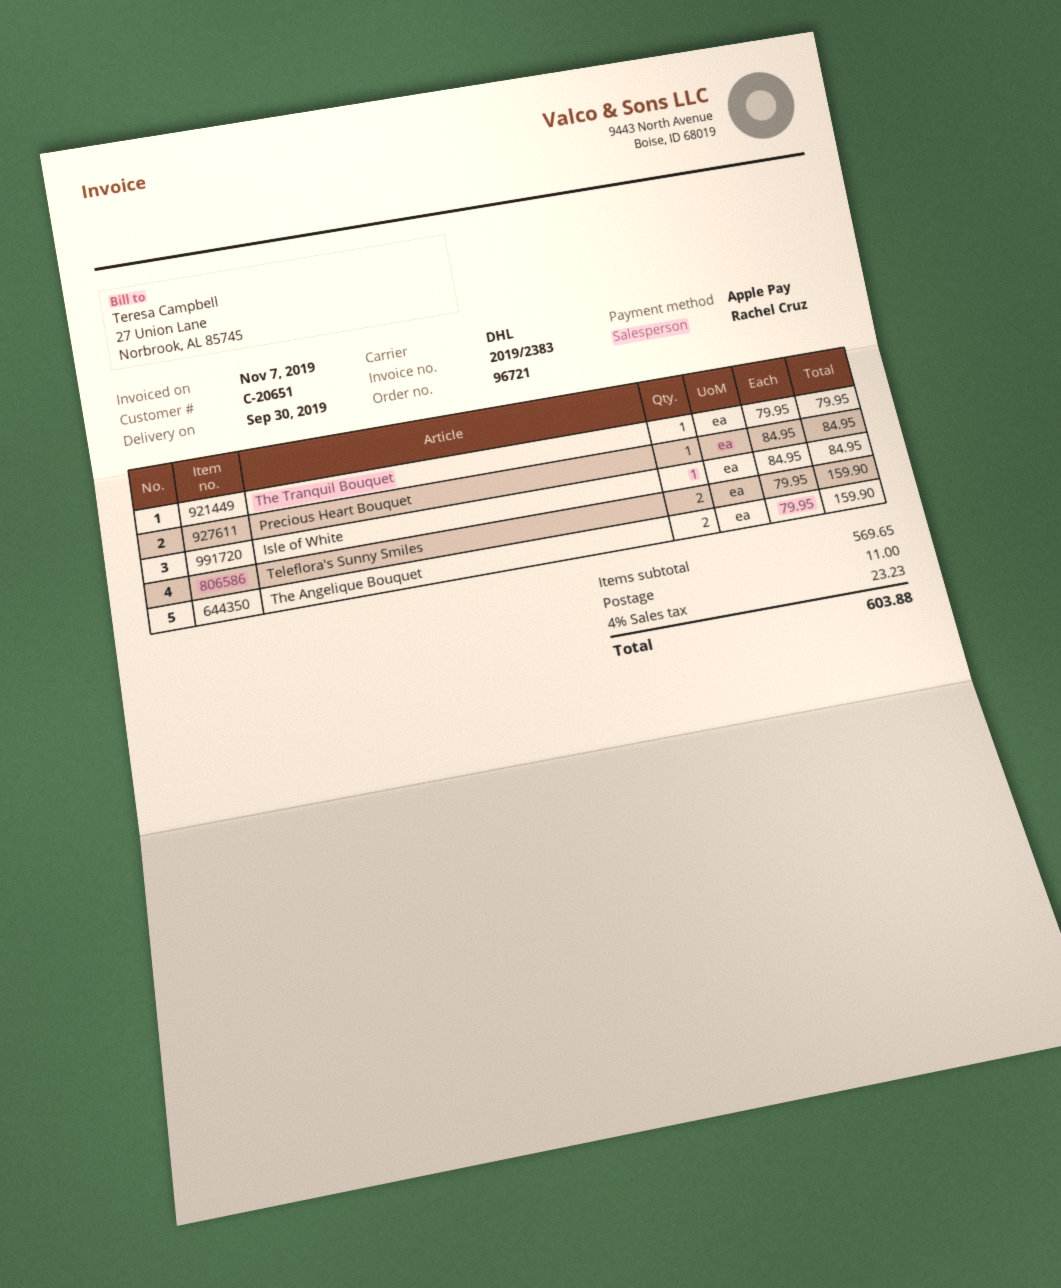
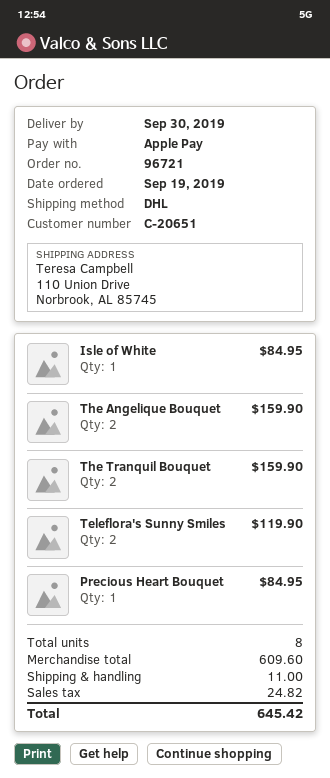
The Tranquil Bouquet: 1 for 79.95 -> 2 for 159.90
Teleflora's Sunny Smiles: 2 for 159.90 -> 2 for 119.90
subtotal: 569.65 -> 609.60
tax: 23.23 -> 24.82
total: 603.88 -> 645.42

